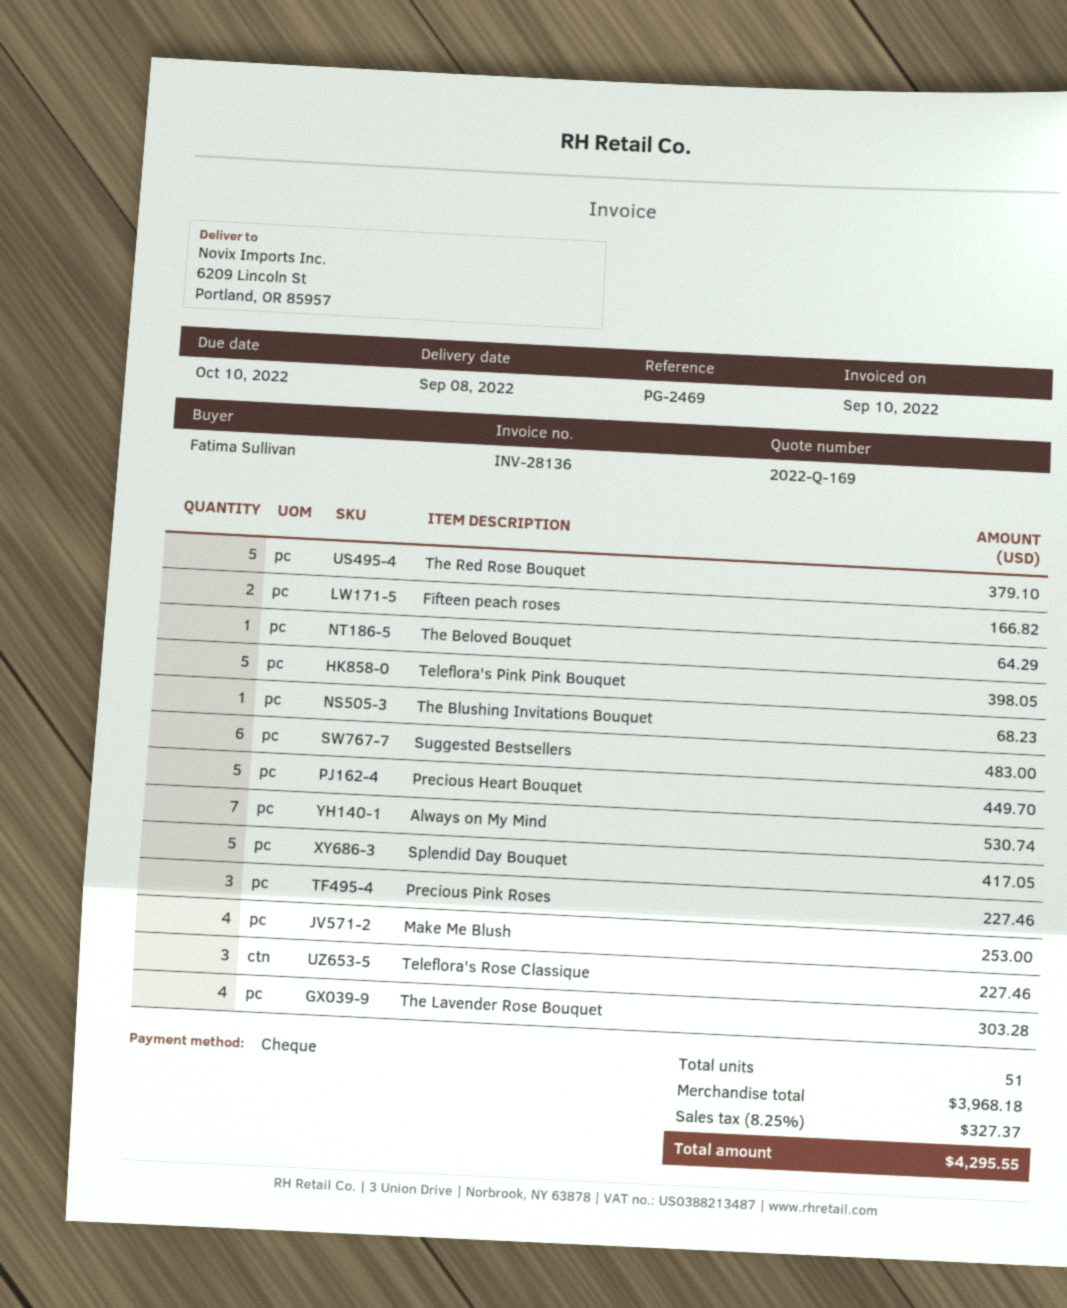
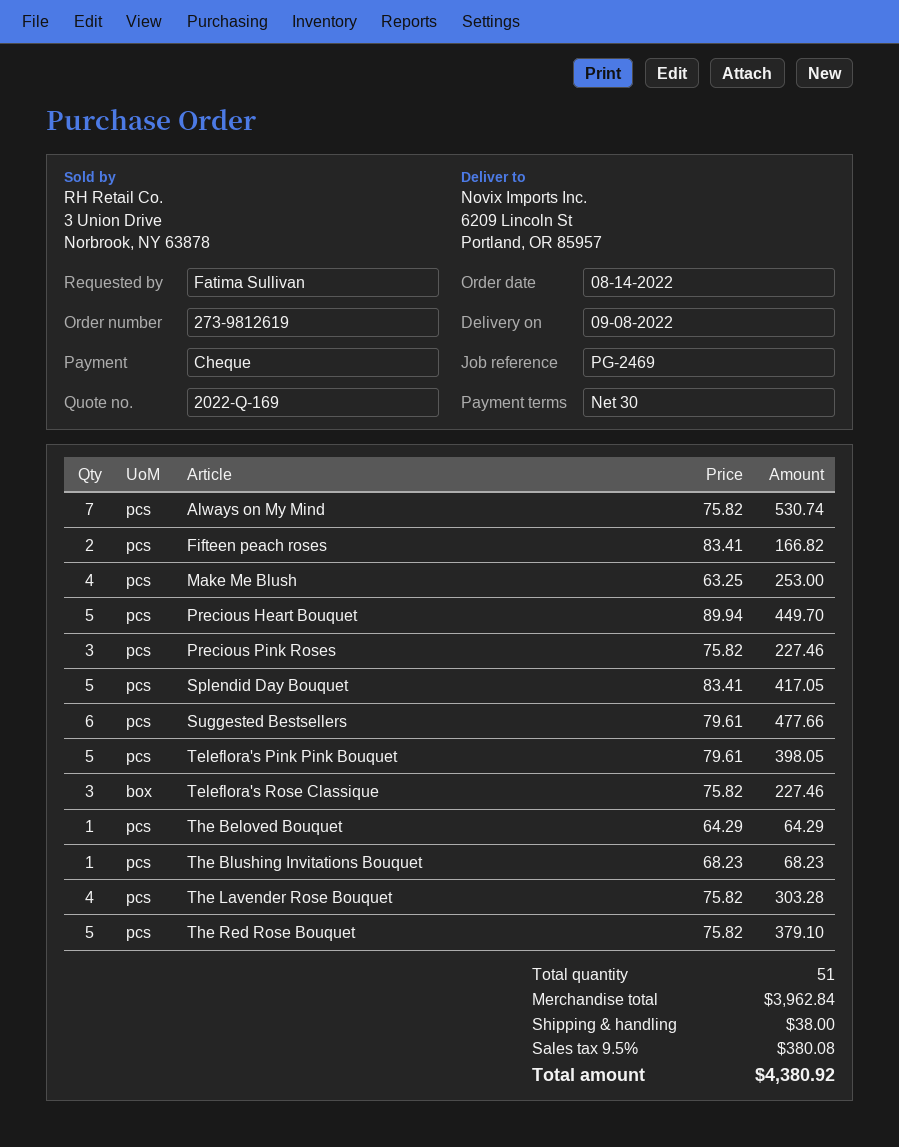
Suggested Bestsellers: 6 for 483.00 -> 6 for 477.66
subtotal: 3968.18 -> 3962.84
shipping: none -> 38.00
tax: 8.25% = 327.37 -> 9.5% = 380.08
total: 4295.55 -> 4380.92

